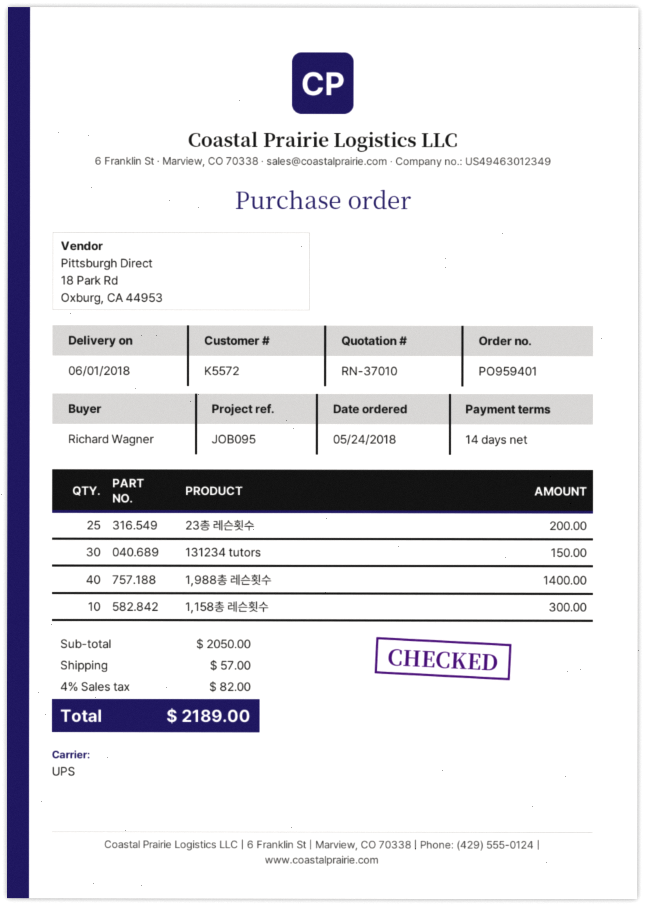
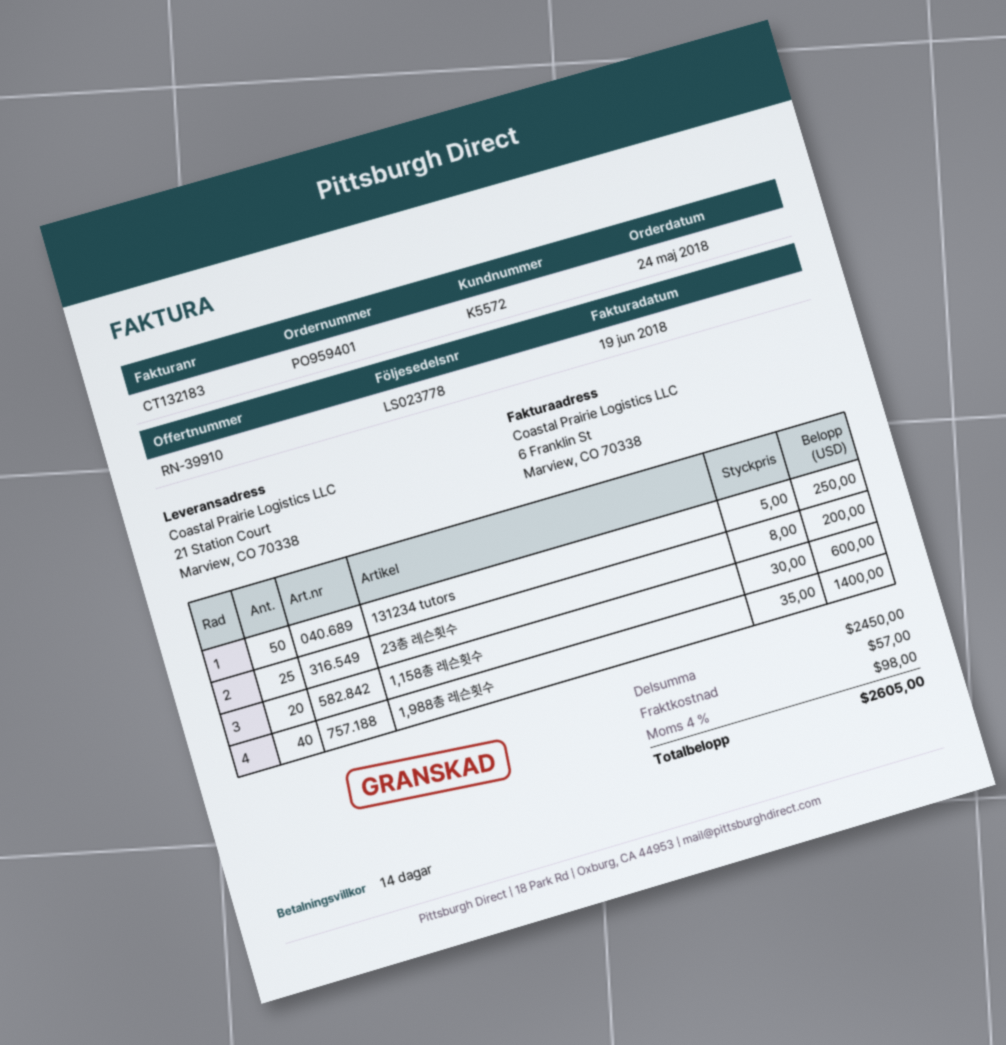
quote number: RN-37010 -> RN-39910
131234 tutors: 30 for 150.00 -> 50 for 250.00
1,158총 레슨횟수: 10 for 300.00 -> 20 for 600.00
subtotal: 2050.00 -> 2450.00
tax: 4% = 82.00 -> 4% = 98.00
total: 2189.00 -> 2605.00

